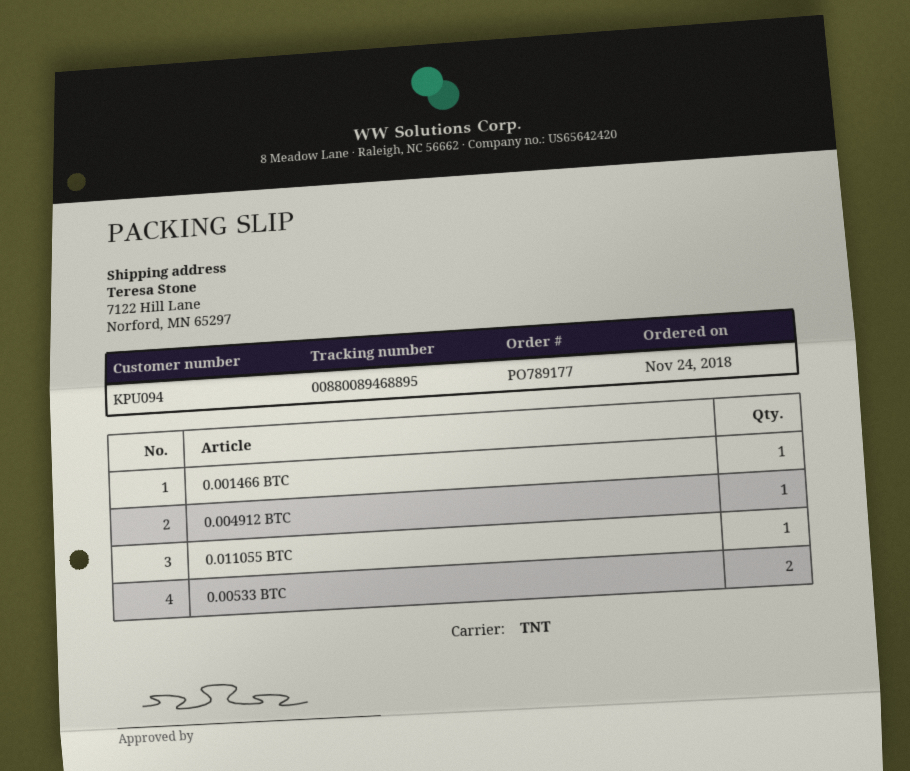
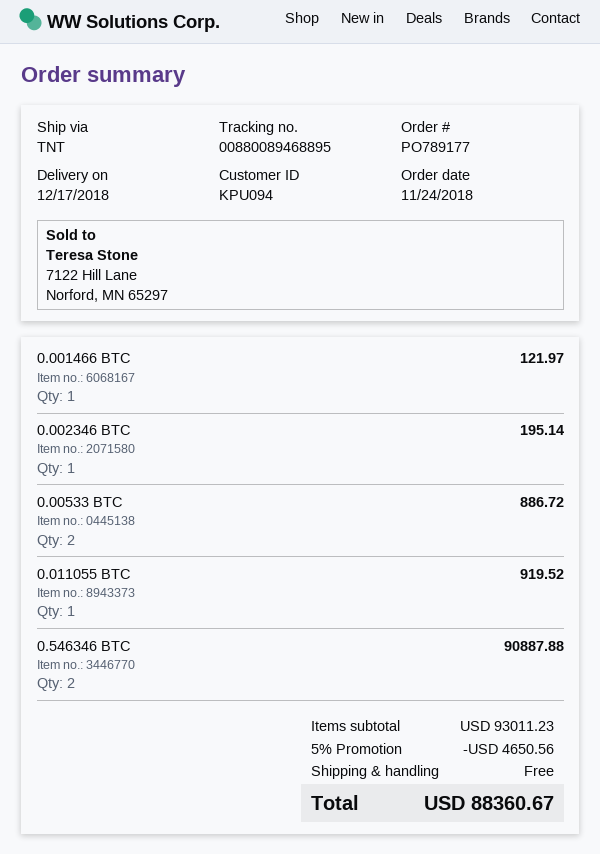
0.004912 BTC: 1 -> none
0.002346 BTC: none -> 1
0.546346 BTC: none -> 2

